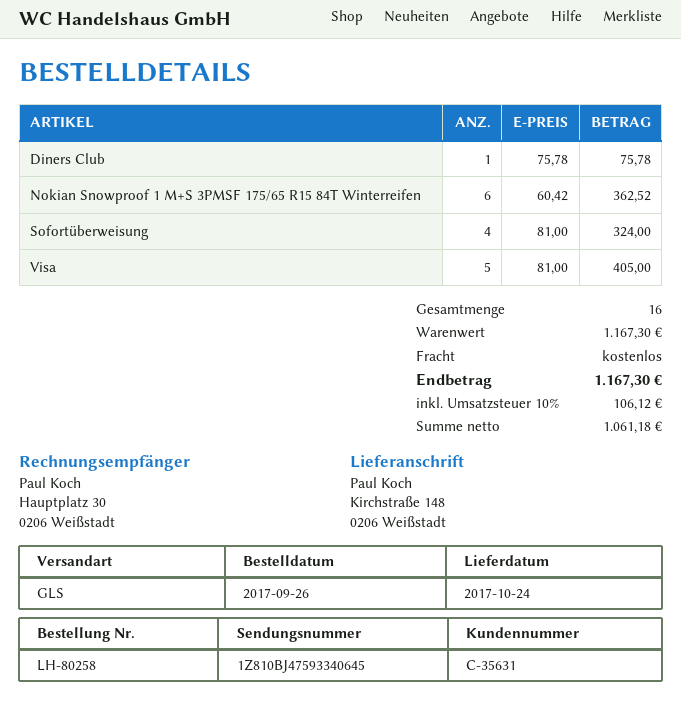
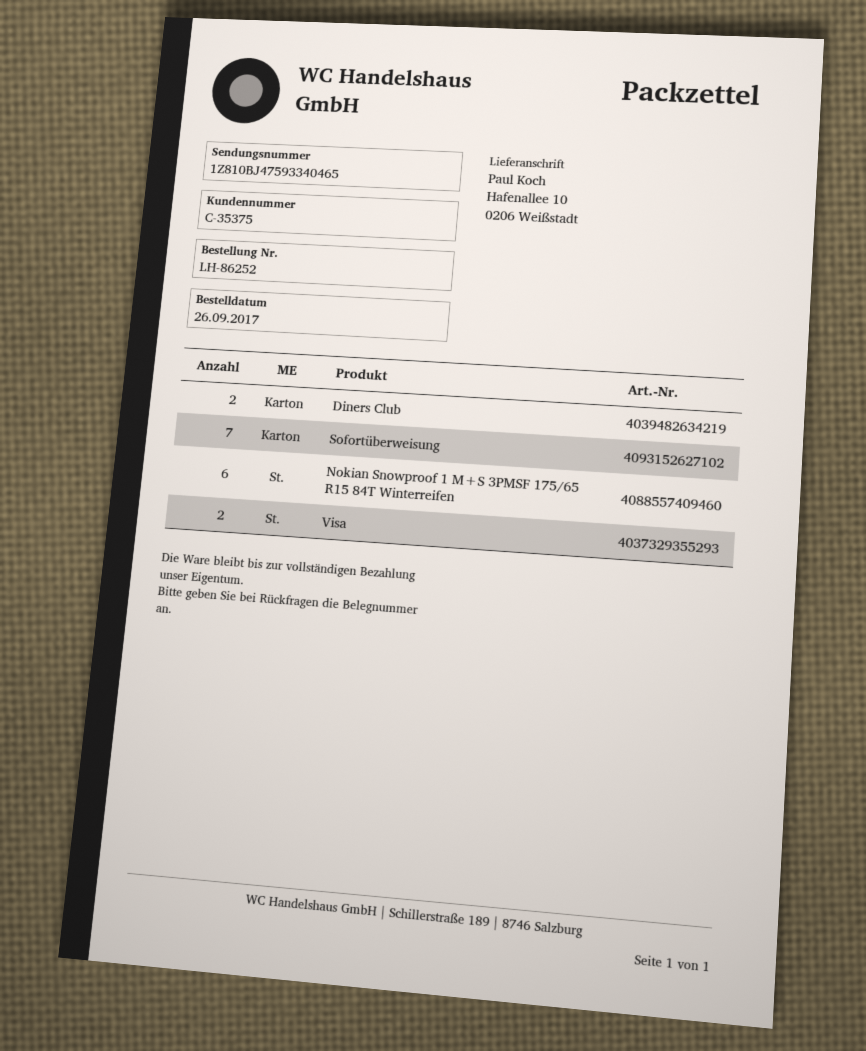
order number: LH-80258 -> LH-86252
customer number: C-35631 -> C-35375
tracking number: 1Z810BJ47593340645 -> 1Z810BJ47593340465
ship to: Kirchstraße 148, 0206 Weißstadt -> Hafenallee 10, 0206 Weißstadt
Diners Club: 1 -> 2
Sofortüberweisung: 4 -> 7
Visa: 5 -> 2

